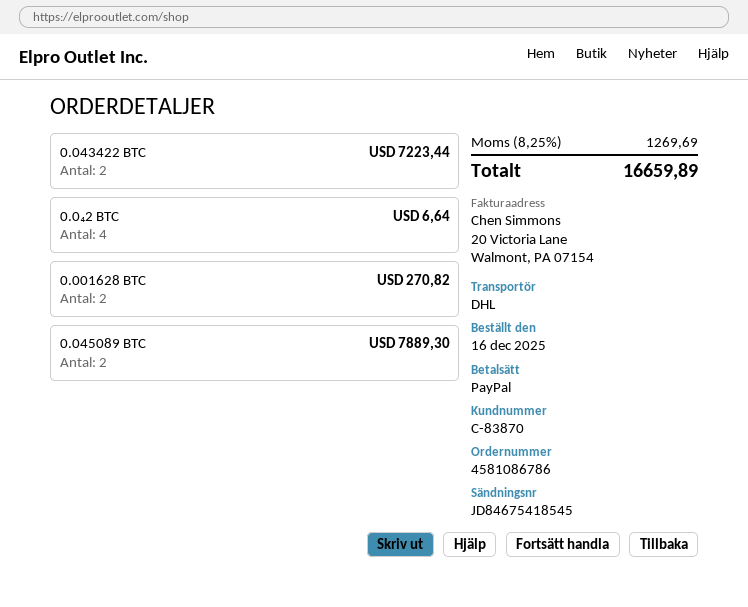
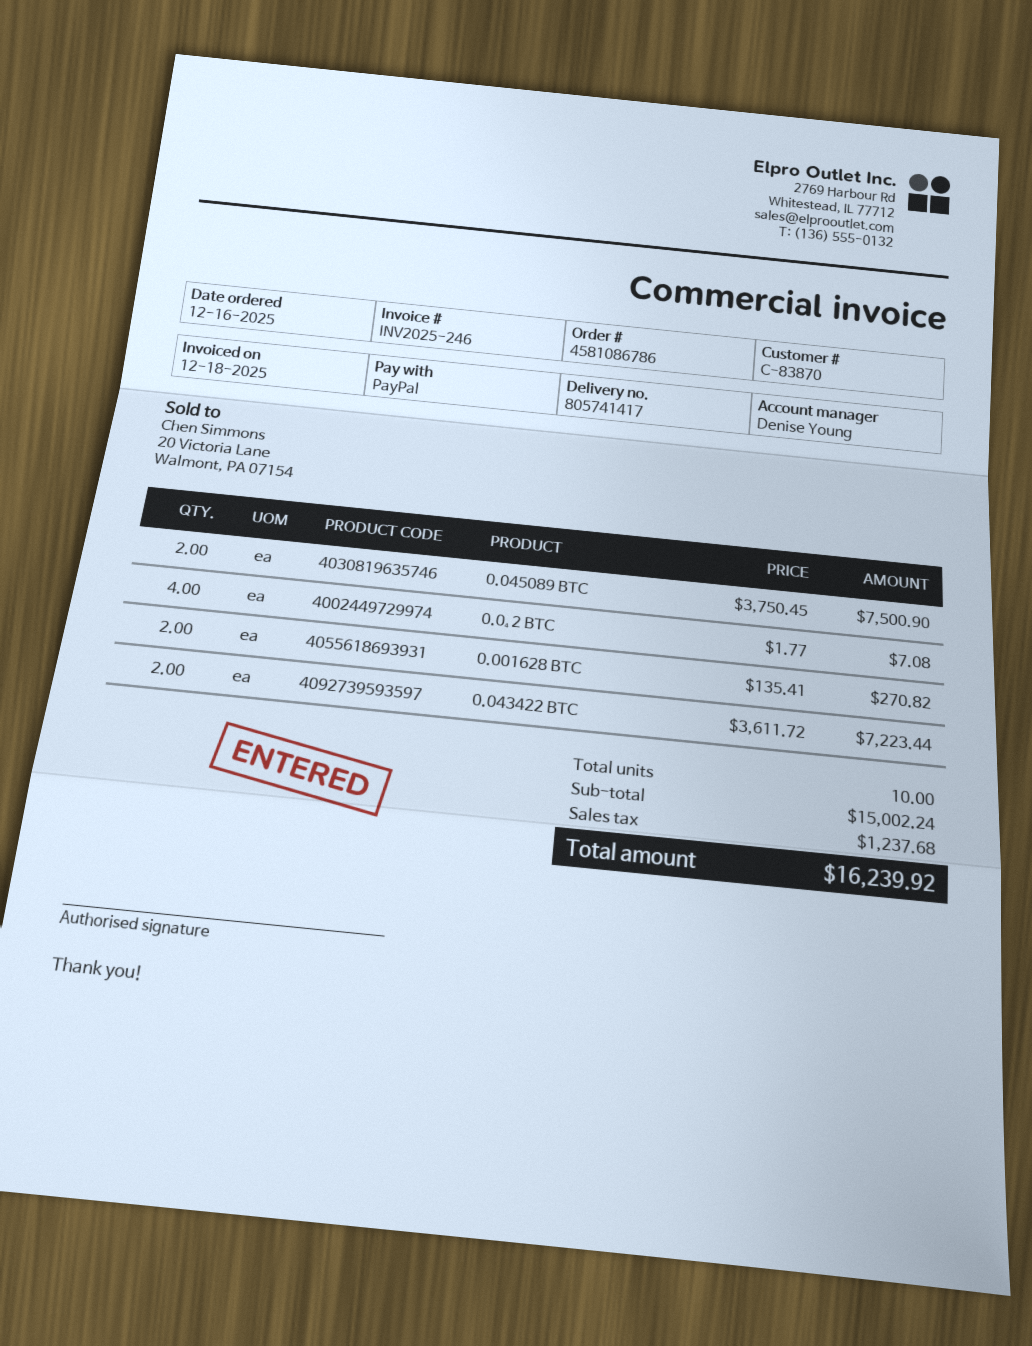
0.0₄2 BTC: 4 for 6.64 -> 4 for 7.08
0.045089 BTC: 2 for 7889.30 -> 2 for 7500.90
tax: 1269.69 -> 1237.68
total: 16659.89 -> 16239.92

